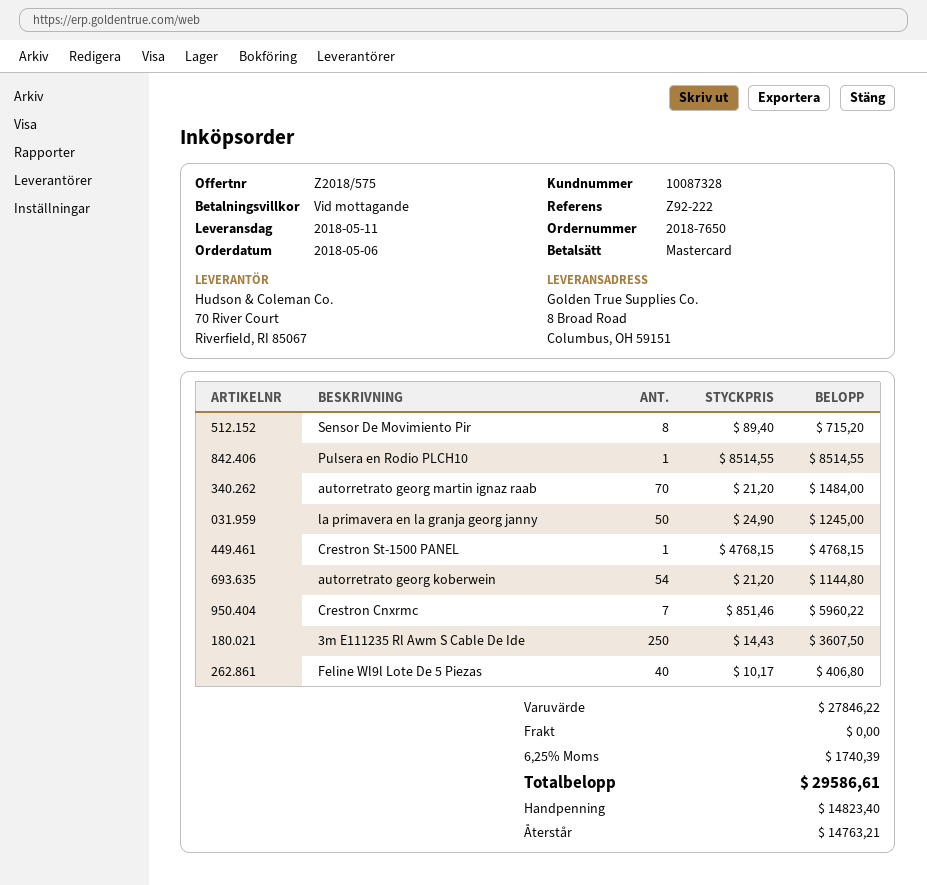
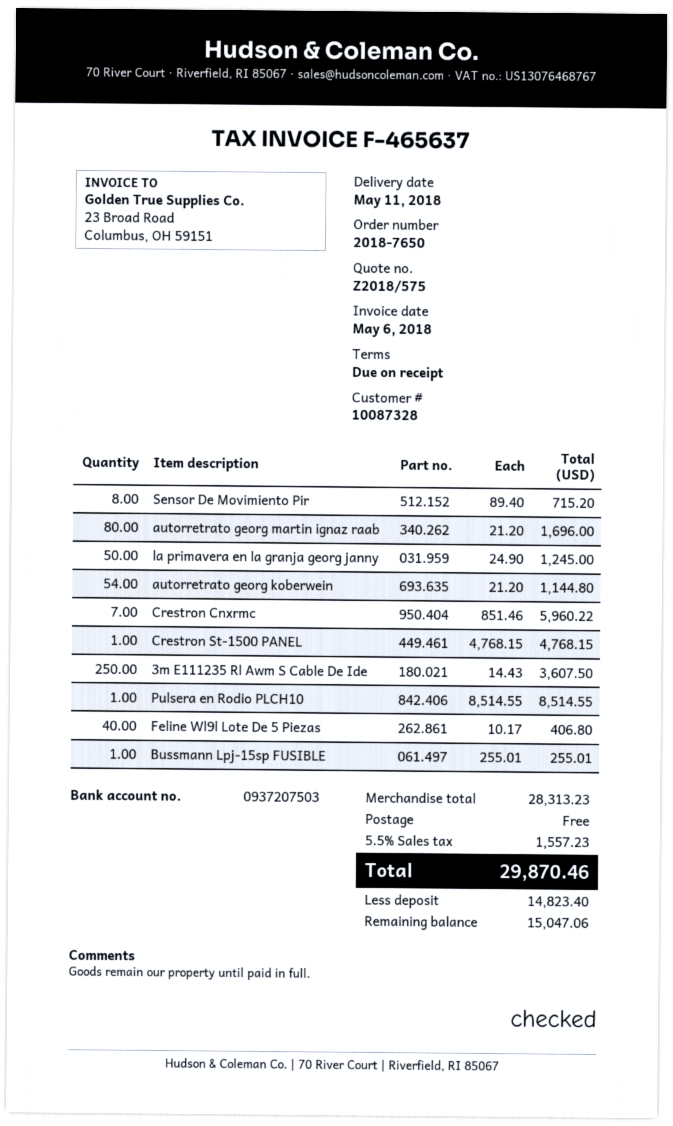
autorretrato georg martin ignaz raab: 70 x 21.20 = 1484.00 -> 80 x 21.20 = 1696.00
Bussmann Lpj-15sp FUSIBLE: none -> 1 x 255.01 = 255.01
subtotal: 27846.22 -> 28313.23
tax: 6.25% = 1740.39 -> 5.5% = 1557.23
total: 29586.61 -> 29870.46
balance: 14763.21 -> 15047.06

